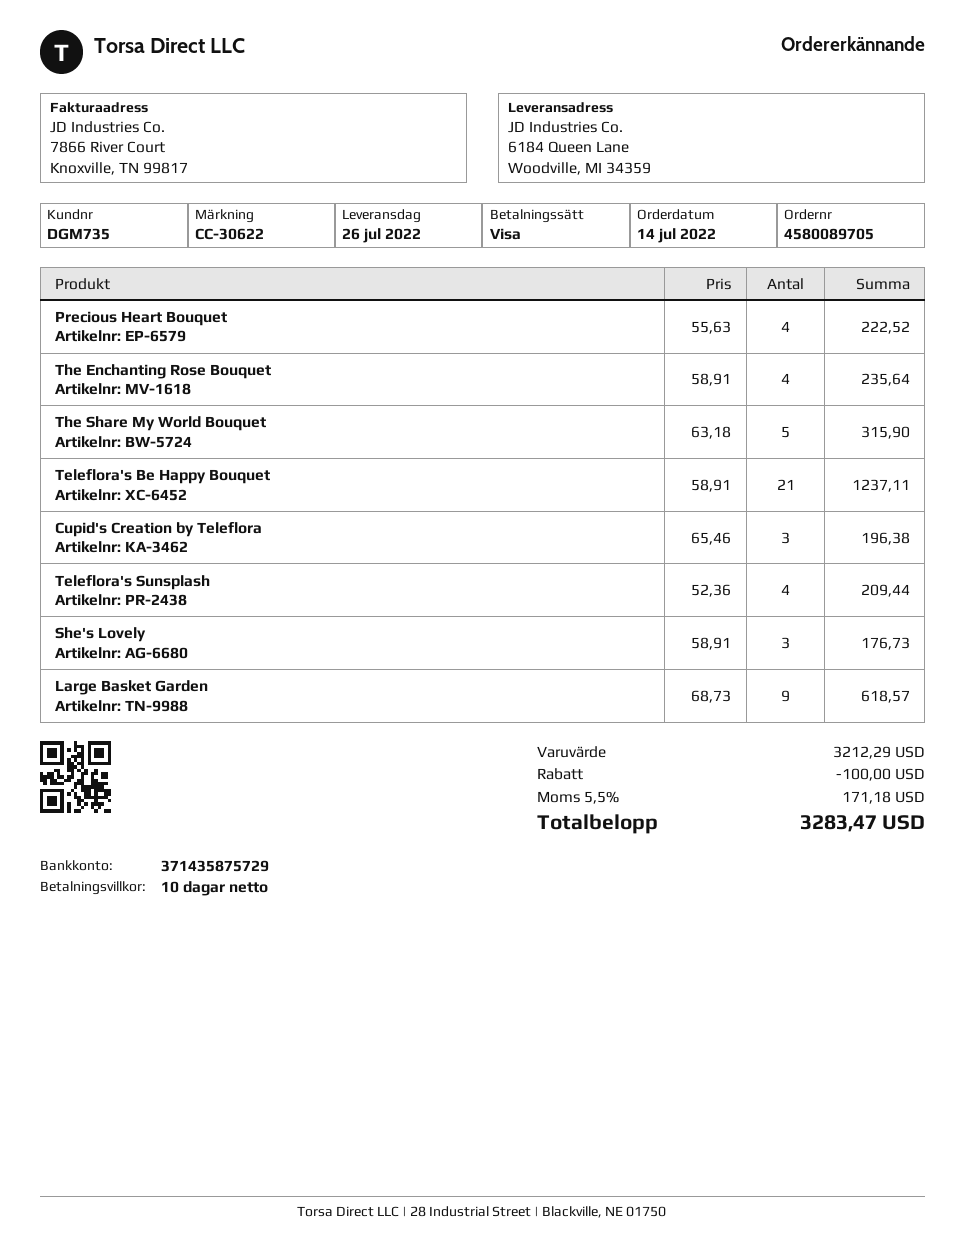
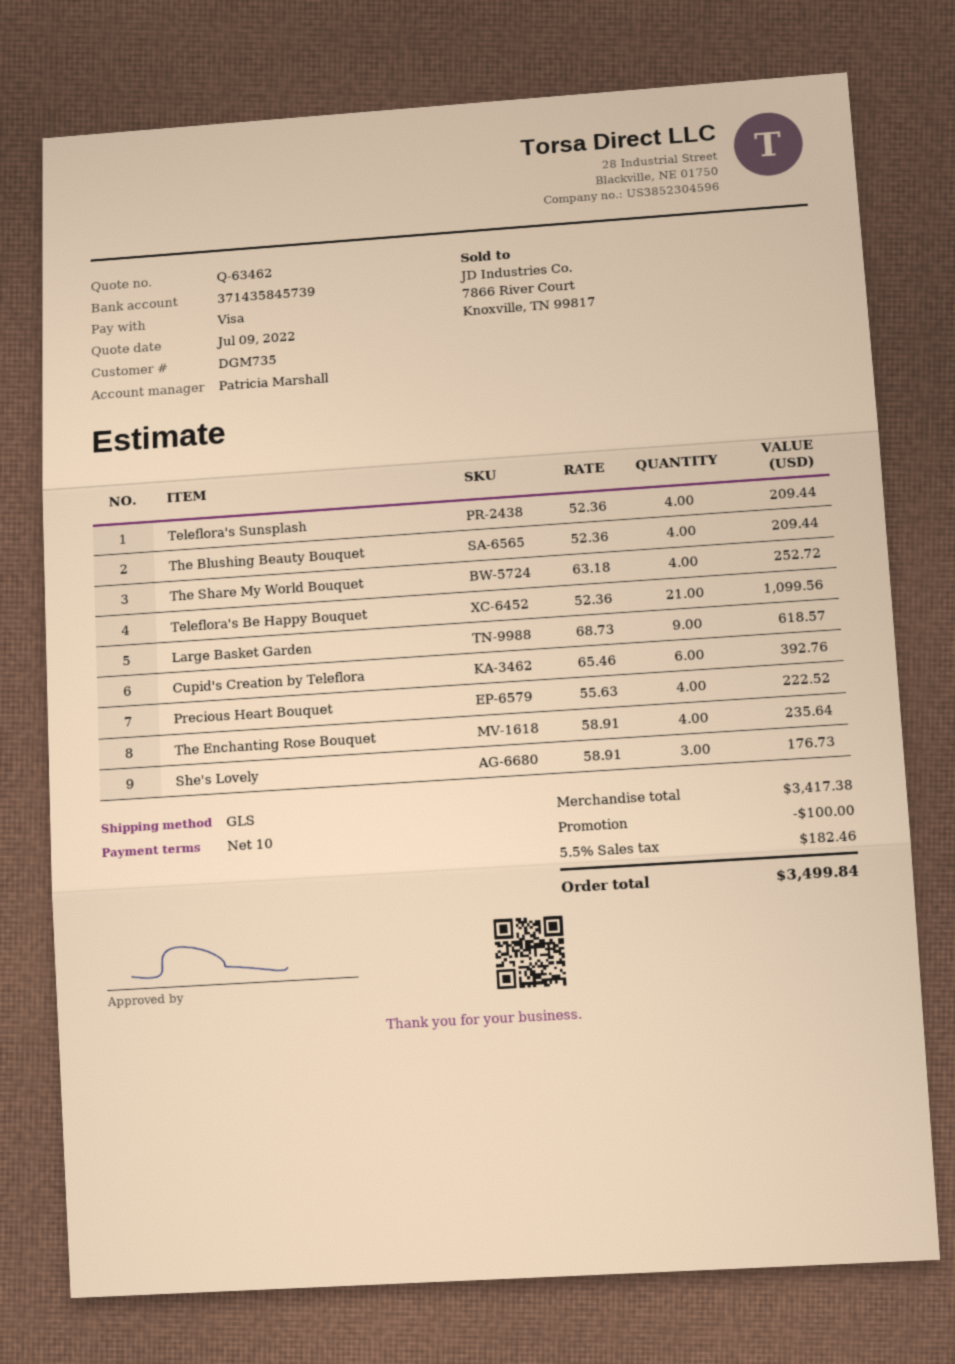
bank account: 371435875729 -> 371435845739
The Share My World Bouquet: 5 x 63.18 = 315.90 -> 4 x 63.18 = 252.72
Teleflora's Be Happy Bouquet: 21 x 58.91 = 1237.11 -> 21 x 52.36 = 1099.56
Cupid's Creation by Teleflora: 3 x 65.46 = 196.38 -> 6 x 65.46 = 392.76
The Blushing Beauty Bouquet: none -> 4 x 52.36 = 209.44
subtotal: 3212.29 -> 3417.38
tax: 5.5% = 171.18 -> 5.5% = 182.46
total: 3283.47 -> 3499.84

